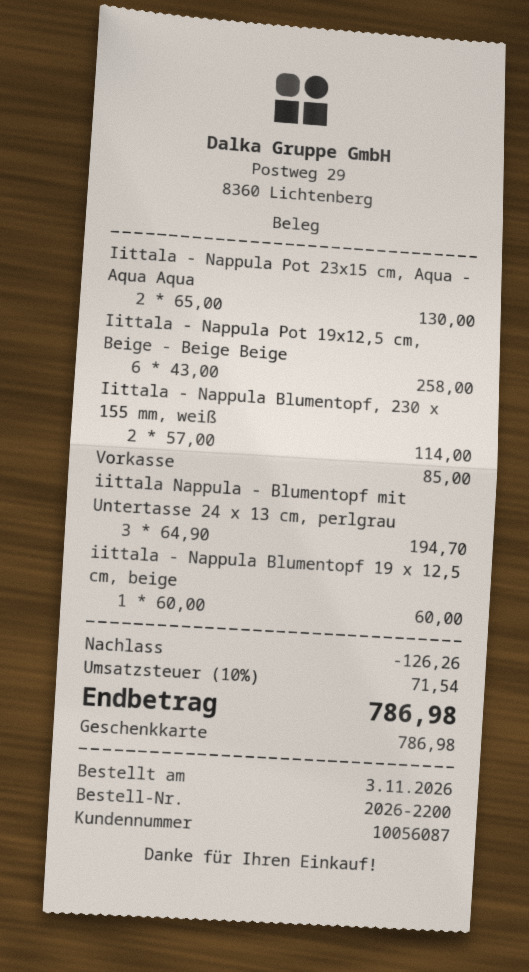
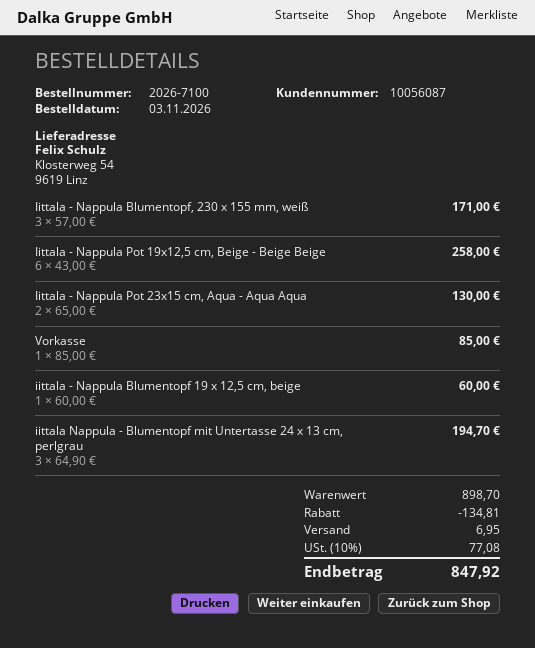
order number: 2026-2200 -> 2026-7100
Iittala - Nappula Blumentopf, 230 x 155 mm, weiß: 2 x 57.00 = 114.00 -> 3 x 57.00 = 171.00
discount: 126.26 -> 134.81
shipping: none -> 6.95
tax: 10% = 71.54 -> 10% = 77.08
total: 786.98 -> 847.92

